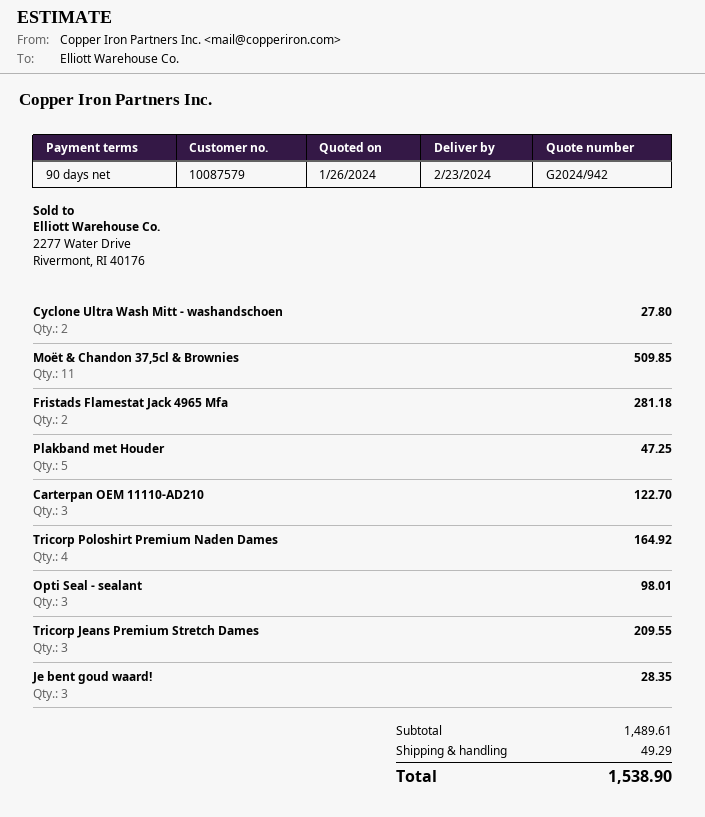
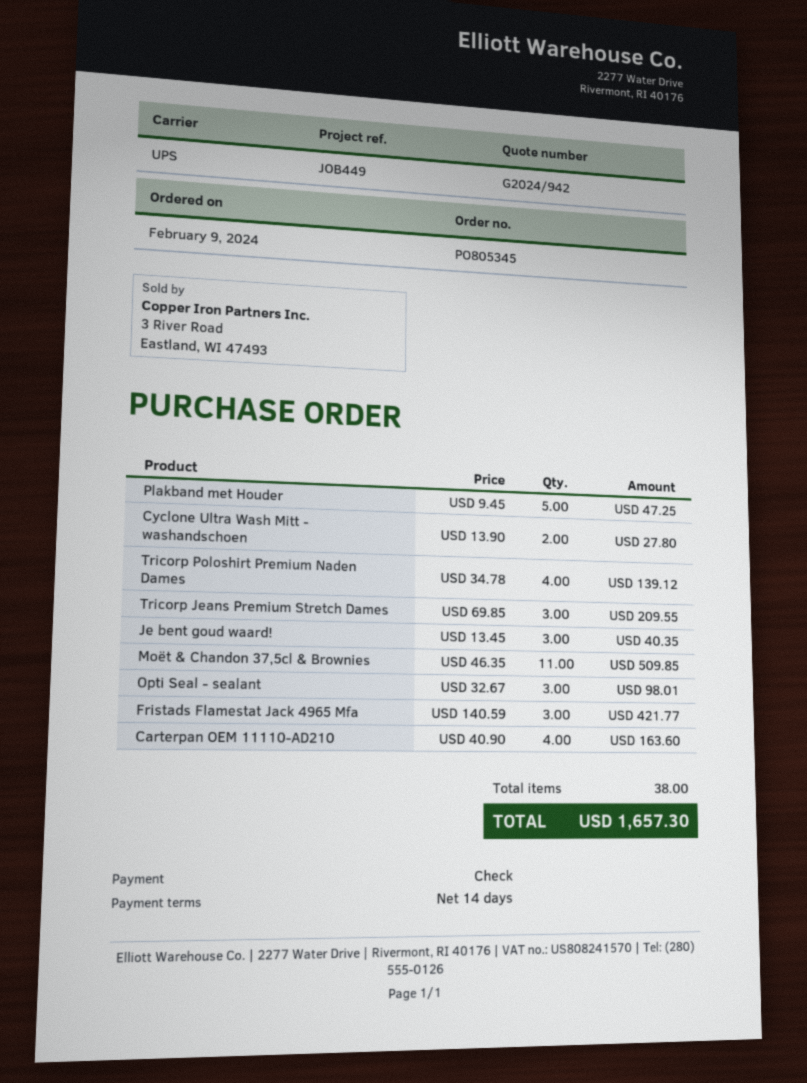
payment terms: 90 days -> 14 days
Fristads Flamestat Jack 4965 Mfa: 2 for 281.18 -> 3 for 421.77
Carterpan OEM 11110-AD210: 3 for 122.70 -> 4 for 163.60
Tricorp Poloshirt Premium Naden Dames: 4 for 164.92 -> 4 for 139.12
Je bent goud waard!: 3 for 28.35 -> 3 for 40.35
shipping: 49.29 -> none
total: 1538.90 -> 1657.30

